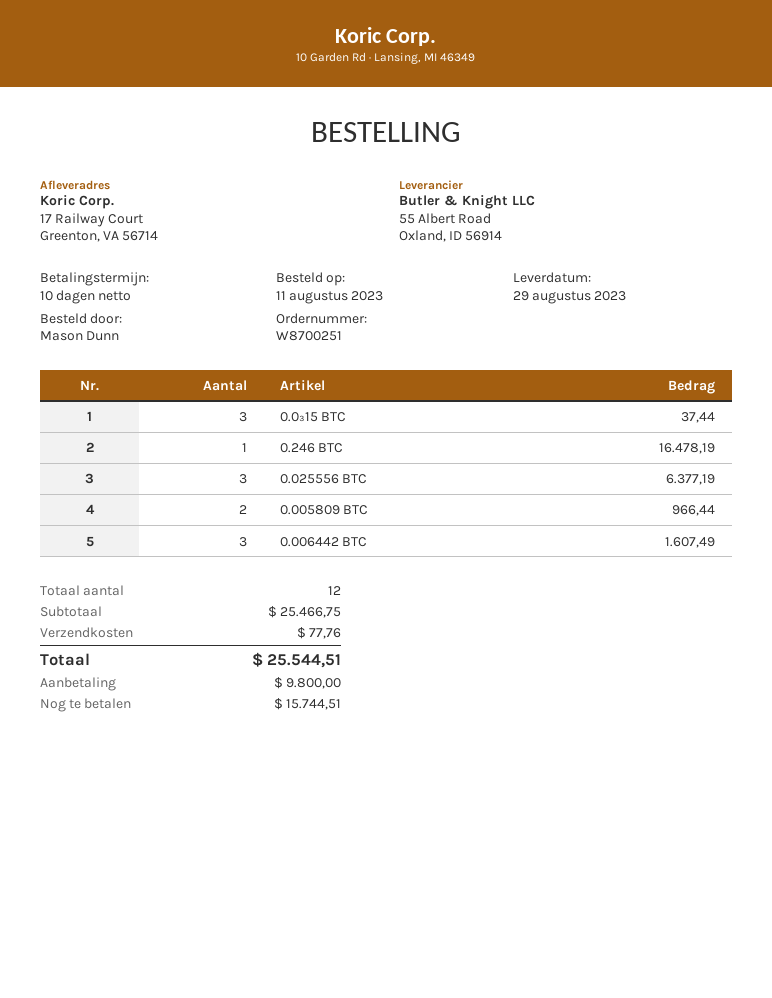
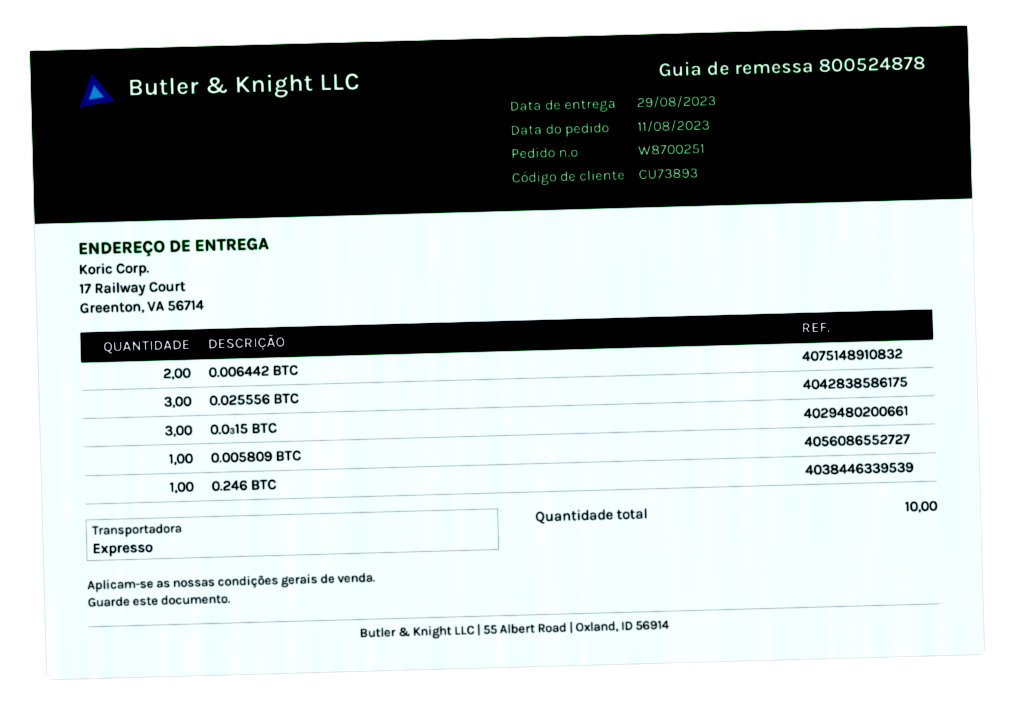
0.005809 BTC: 2 -> 1
0.006442 BTC: 3 -> 2
total quantity: 12 -> 10

